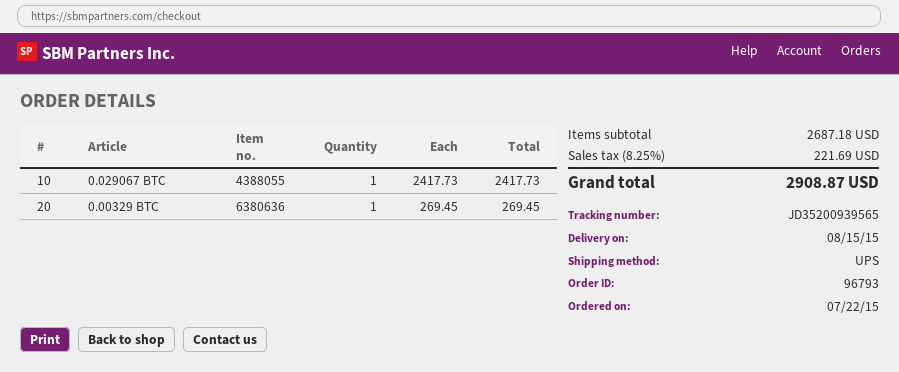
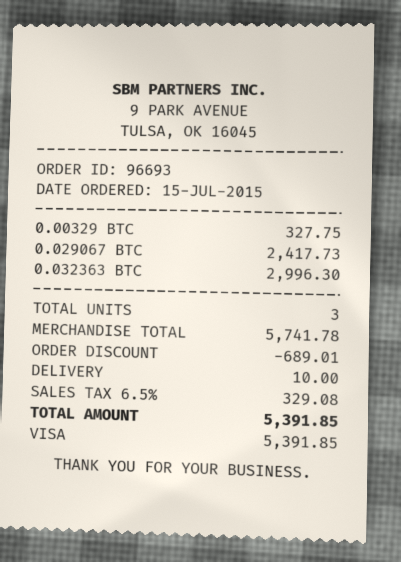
order number: 96793 -> 96693
order date: 2015-07-22 -> 2015-07-15
0.00329 BTC: 1 x 269.45 = 269.45 -> 1 x 327.75 = 327.75
0.032363 BTC: none -> 1 x 2996.30 = 2996.30
subtotal: 2687.18 -> 5741.78
discount: none -> 689.01
shipping: none -> 10.00
tax: 8.25% = 221.69 -> 6.5% = 329.08
total: 2908.87 -> 5391.85

